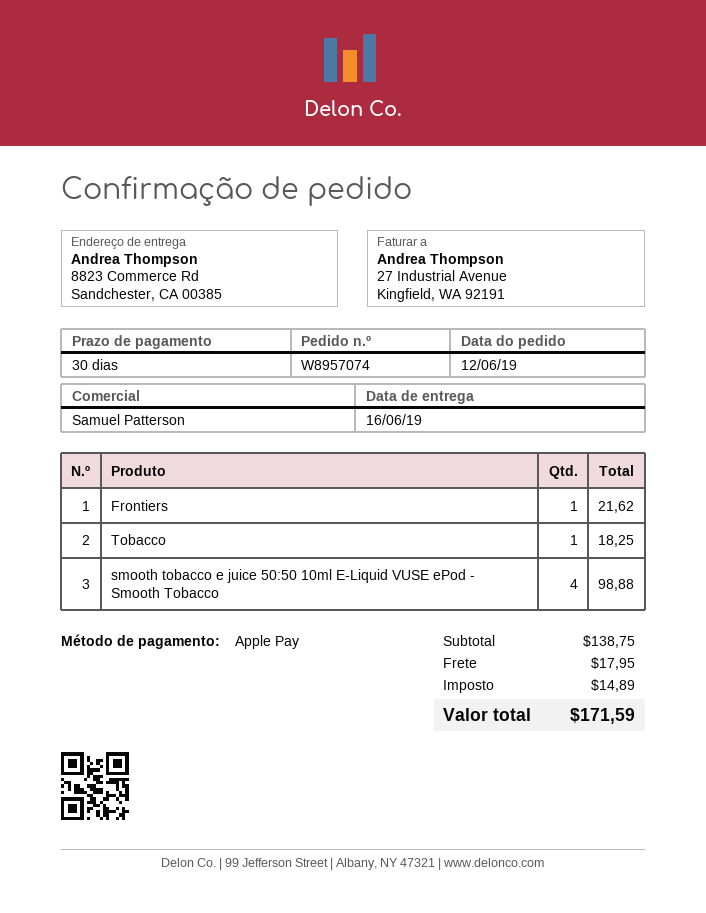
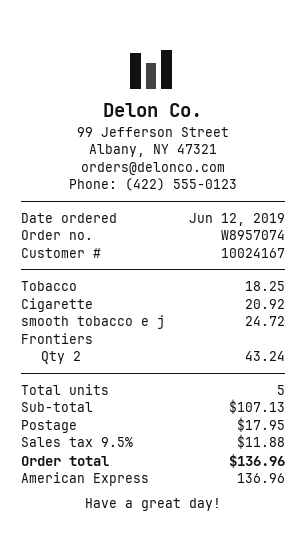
payment method: Apple Pay -> American Express
Frontiers: 1 for 21.62 -> 2 for 43.24
smooth tobacco e juice 50:50 10ml E-Liquid VUSE ePod - Smooth Tobacco: 4 for 98.88 -> 1 for 24.72
Cigarette: none -> 1 for 20.92
subtotal: 138.75 -> 107.13
tax: 14.89 -> 11.88
total: 171.59 -> 136.96

